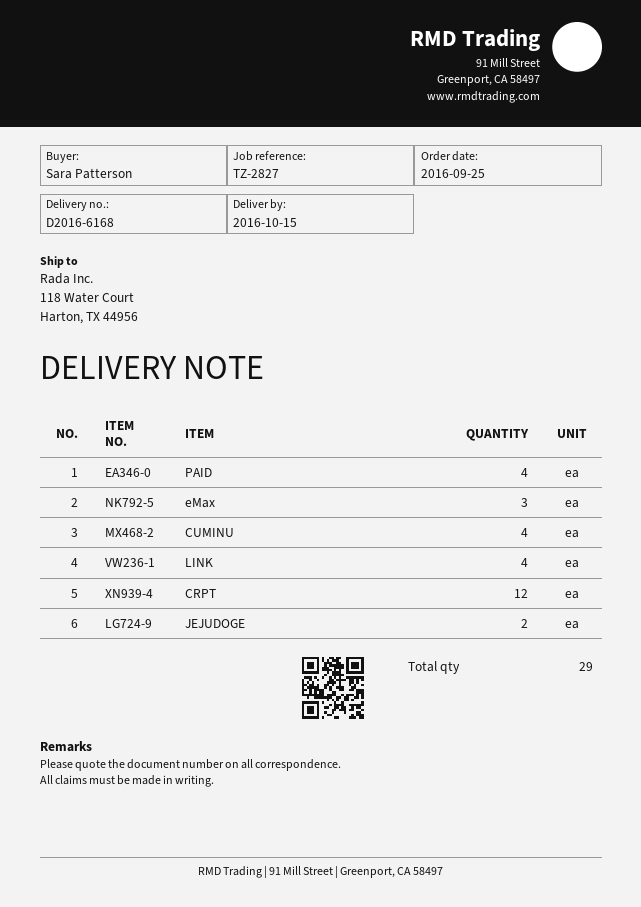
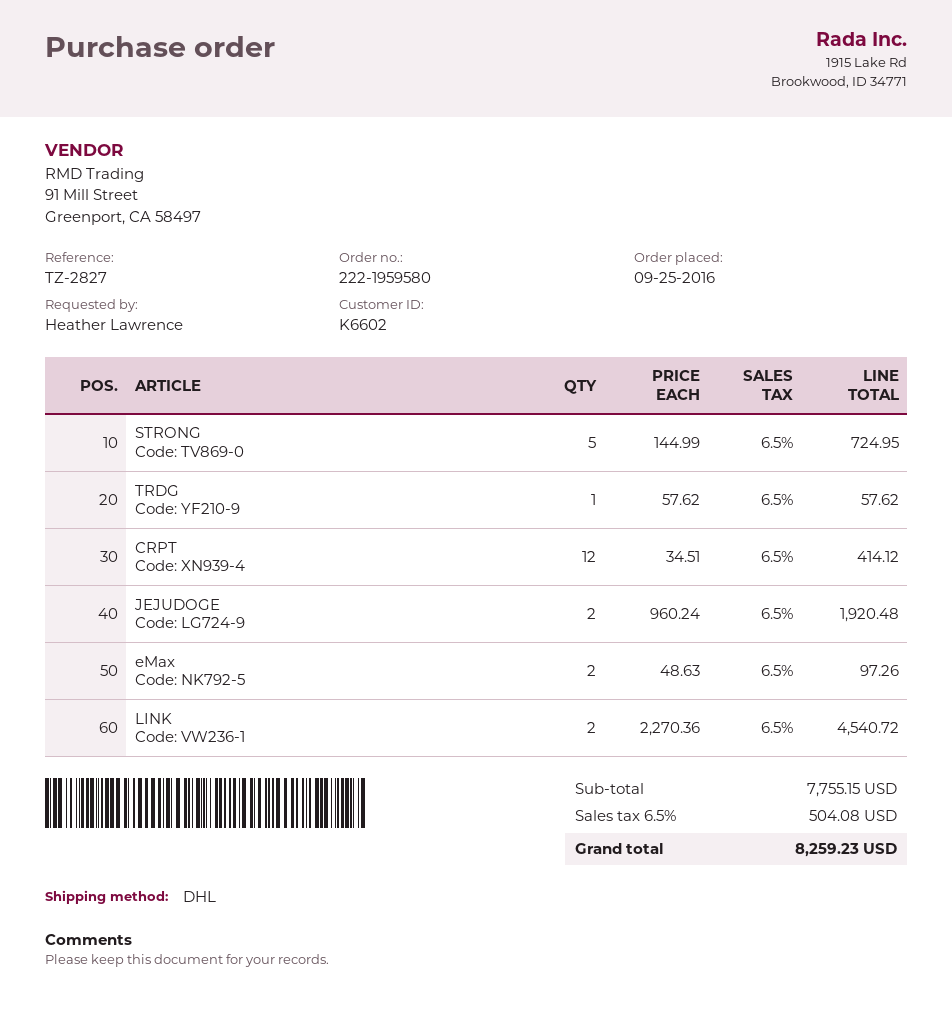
ordered by: Sara Patterson -> Heather Lawrence
PAID: 4 -> none
eMax: 3 -> 2
CUMINU: 4 -> none
LINK: 4 -> 2
STRONG: none -> 5
TRDG: none -> 1

